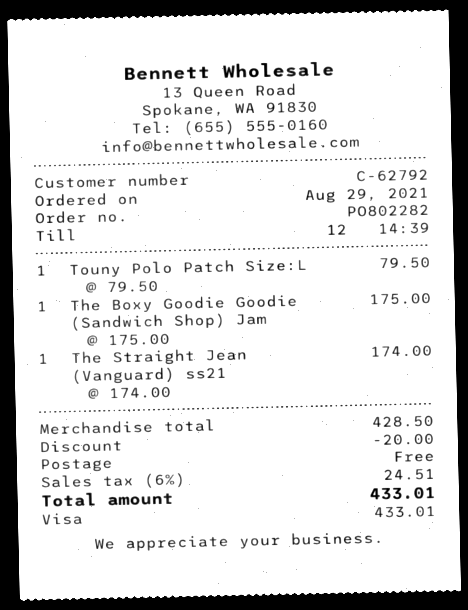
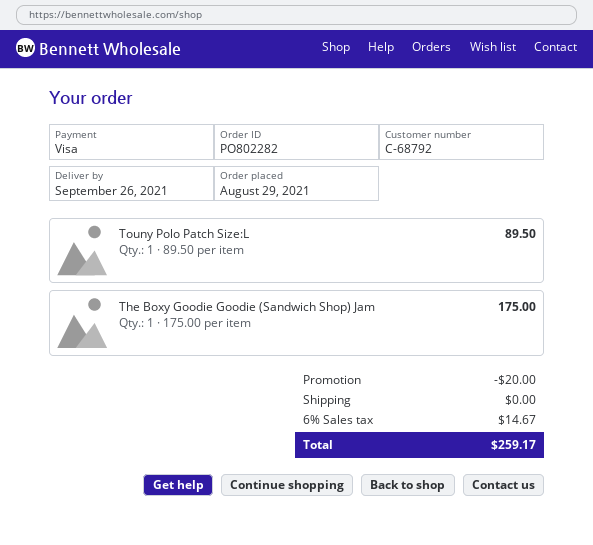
customer number: C-62792 -> C-68792
Touny Polo Patch Size:L: 1 x 79.50 = 79.50 -> 1 x 89.50 = 89.50
The Straight Jean (Vanguard) ss21: 1 x 174.00 = 174.00 -> none
tax: 6% = 24.51 -> 6% = 14.67
total: 433.01 -> 259.17

